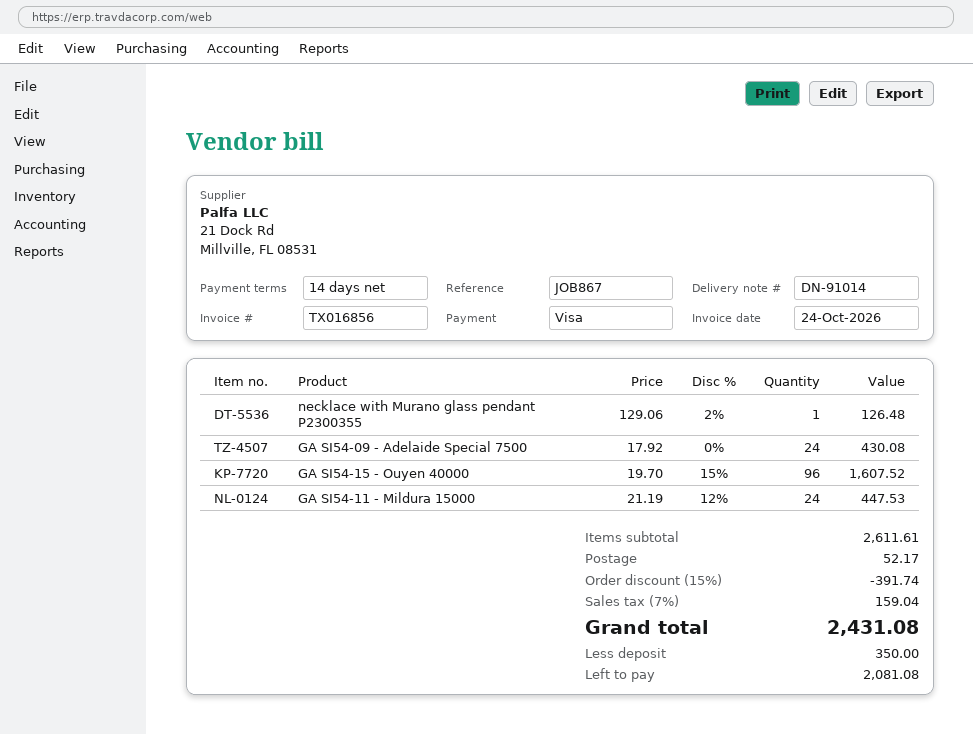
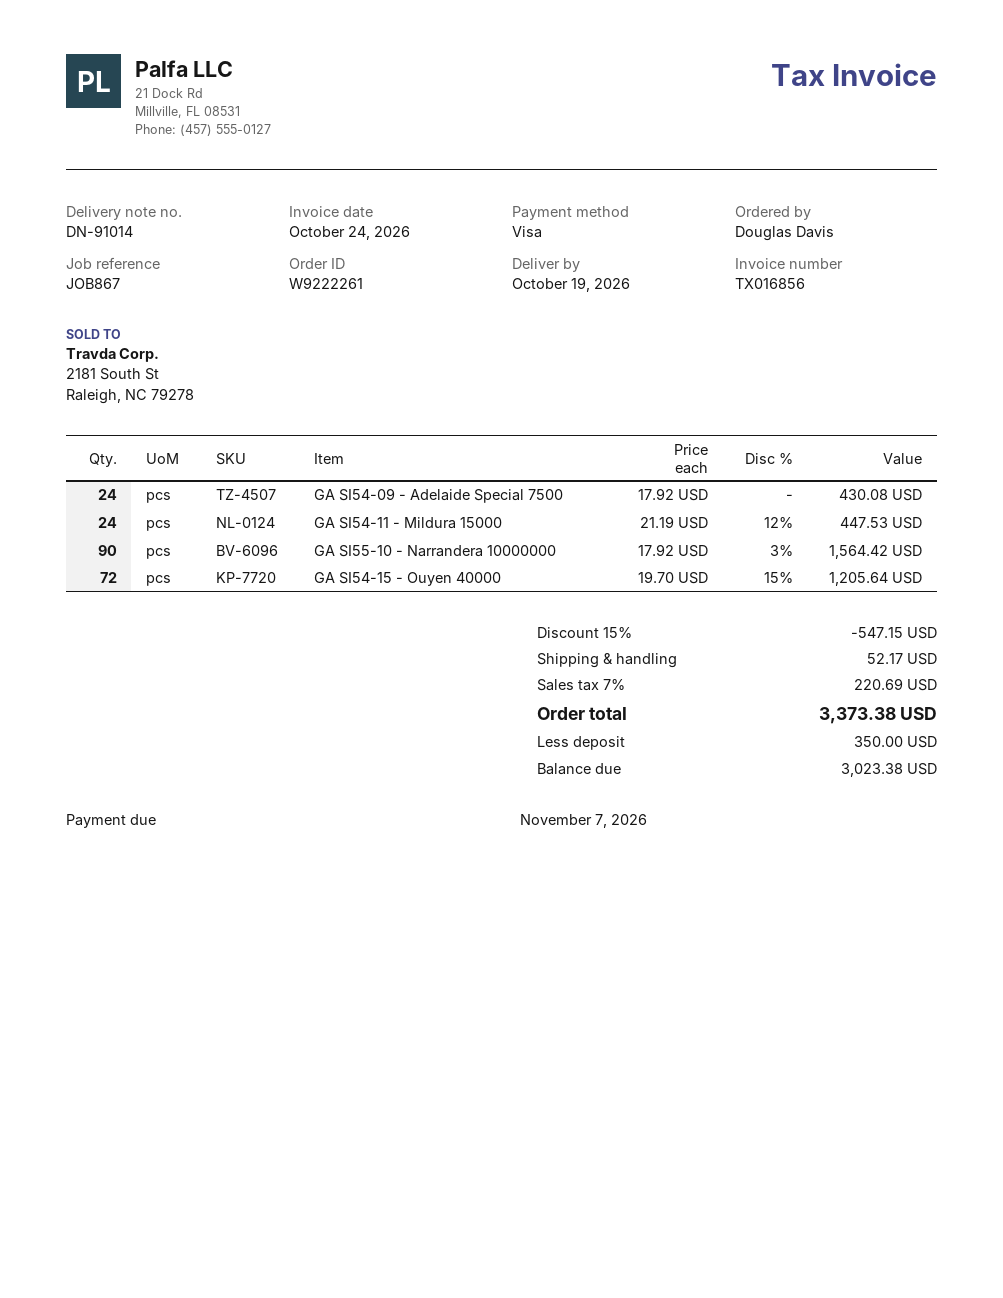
necklace with Murano glass pendant P2300355: 1 x 129.06 - 2% = 126.48 -> none
GA SI54-15 - Ouyen 40000: 96 x 19.70 - 15% = 1607.52 -> 72 x 19.70 - 15% = 1205.64
GA SI55-10 - Narrandera 10000000: none -> 90 x 17.92 - 3% = 1564.42
discount: 15% = 391.74 -> 15% = 547.15
tax: 7% = 159.04 -> 7% = 220.69
total: 2431.08 -> 3373.38
balance: 2081.08 -> 3023.38

